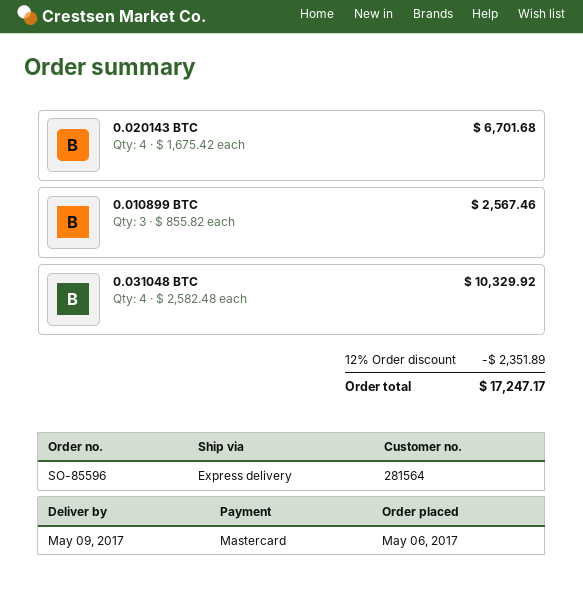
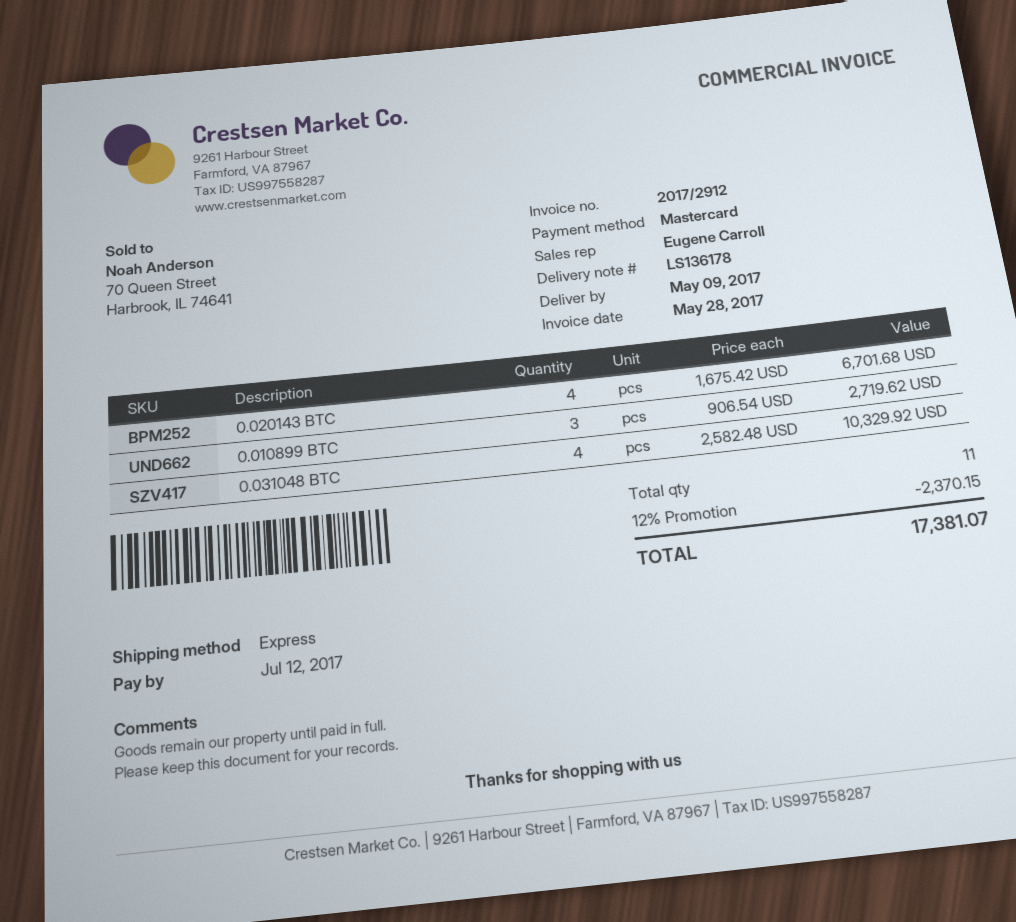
0.010899 BTC: 3 x 855.82 = 2567.46 -> 3 x 906.54 = 2719.62
discount: 12% = 2351.89 -> 12% = 2370.15
total: 17247.17 -> 17381.07

